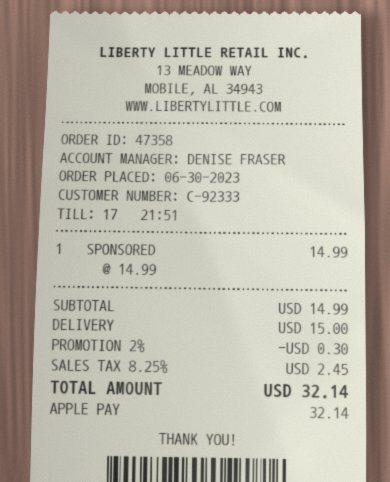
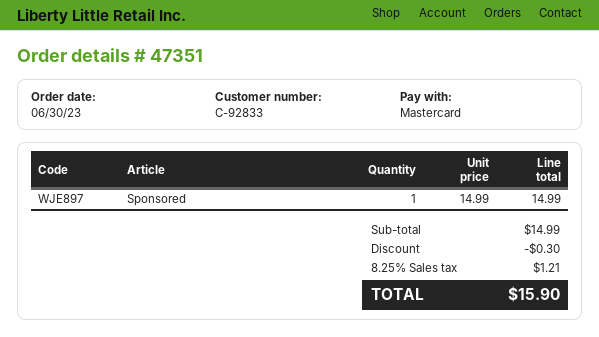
order number: 47358 -> 47351
customer number: C-92333 -> C-92833
payment method: Apple Pay -> Mastercard
shipping: 15.00 -> none
tax: 8.25% = 2.45 -> 8.25% = 1.21
total: 32.14 -> 15.90

